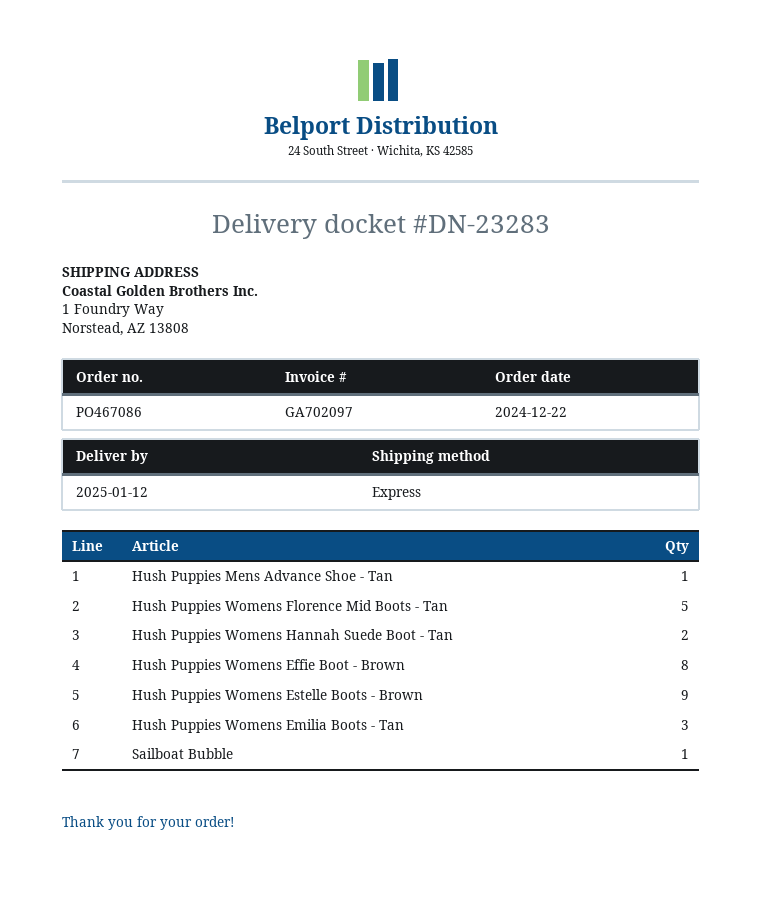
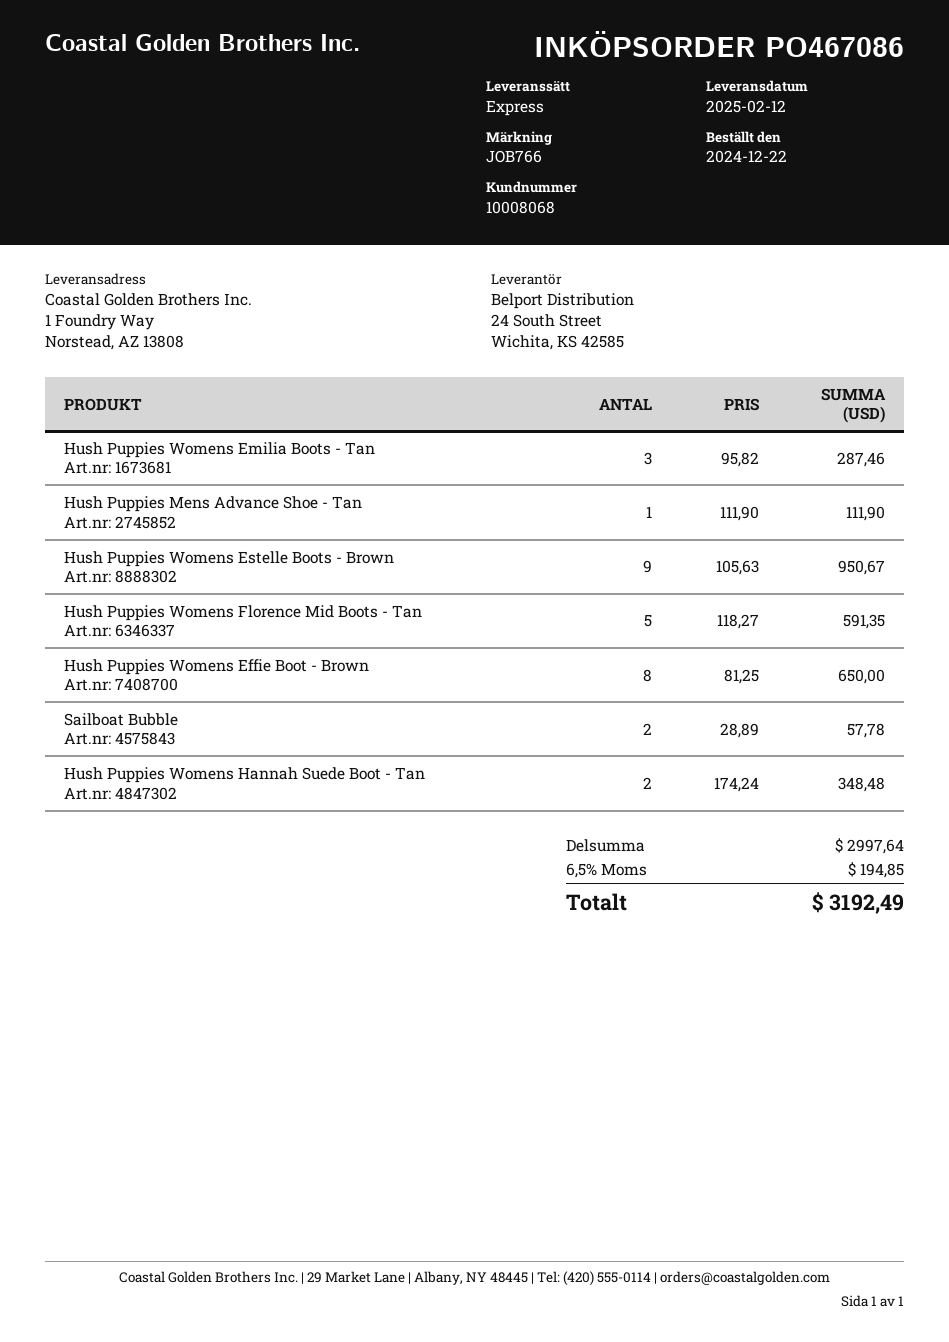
delivery date: 2025-01-12 -> 2025-02-12
Sailboat Bubble: 1 -> 2

